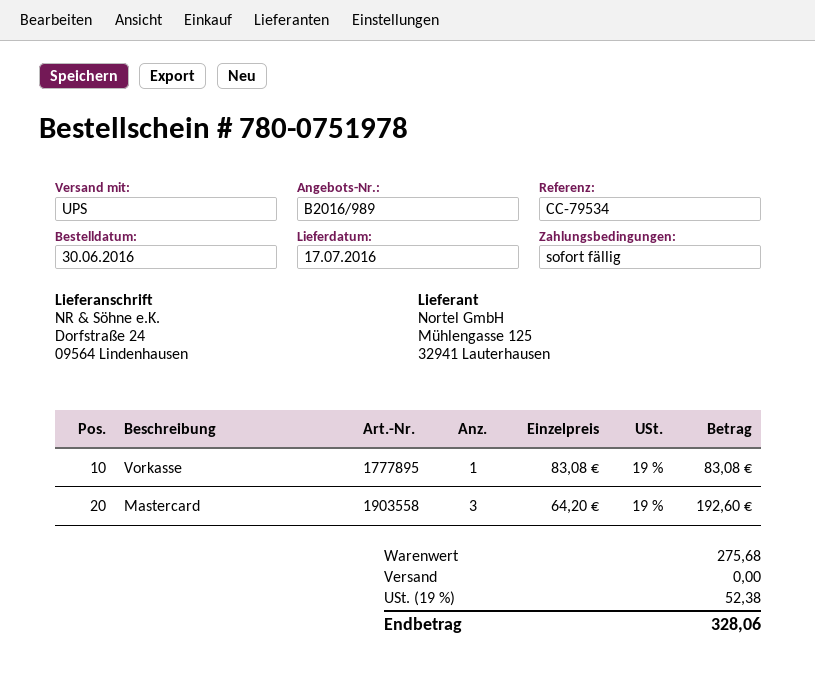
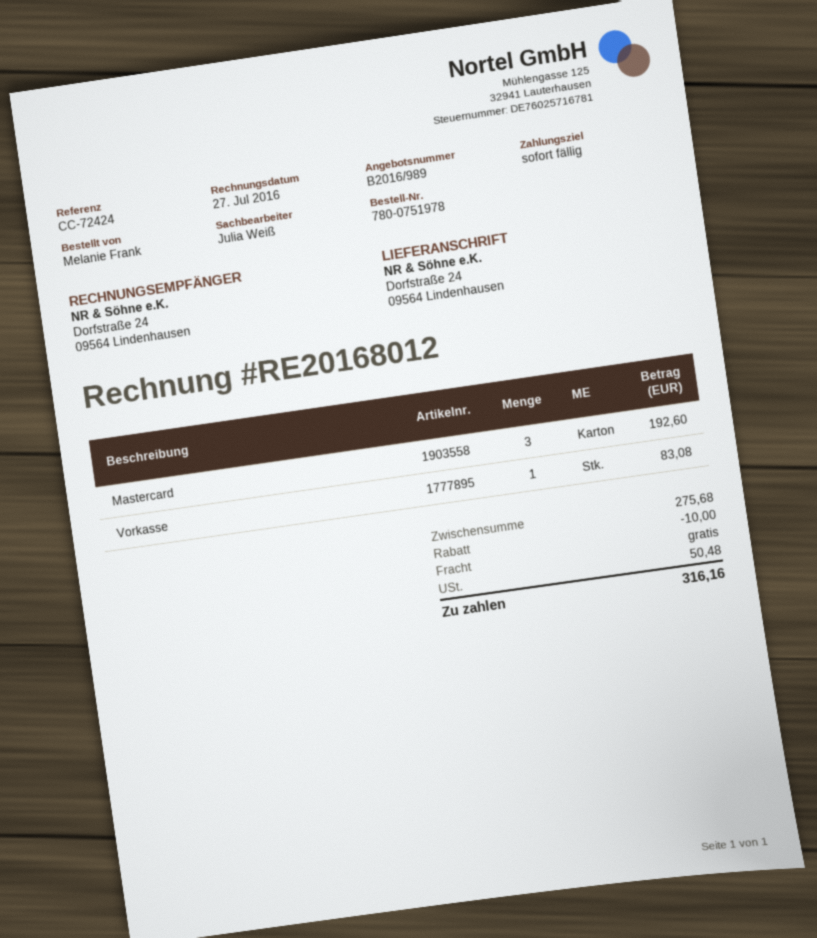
reference: CC-79534 -> CC-72424
discount: none -> 10.00
tax: 52.38 -> 50.48
total: 328.06 -> 316.16

